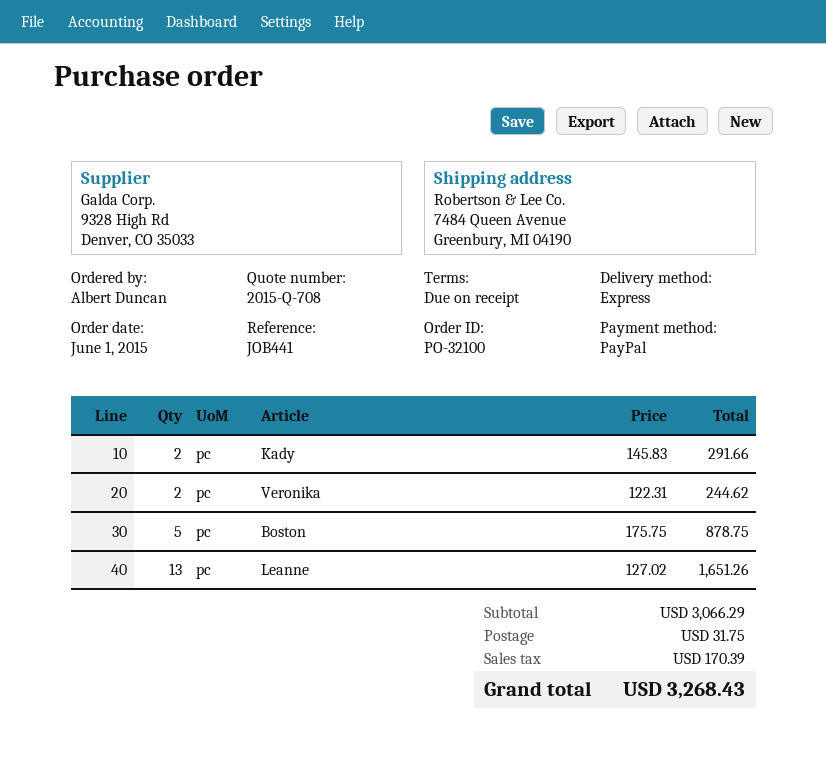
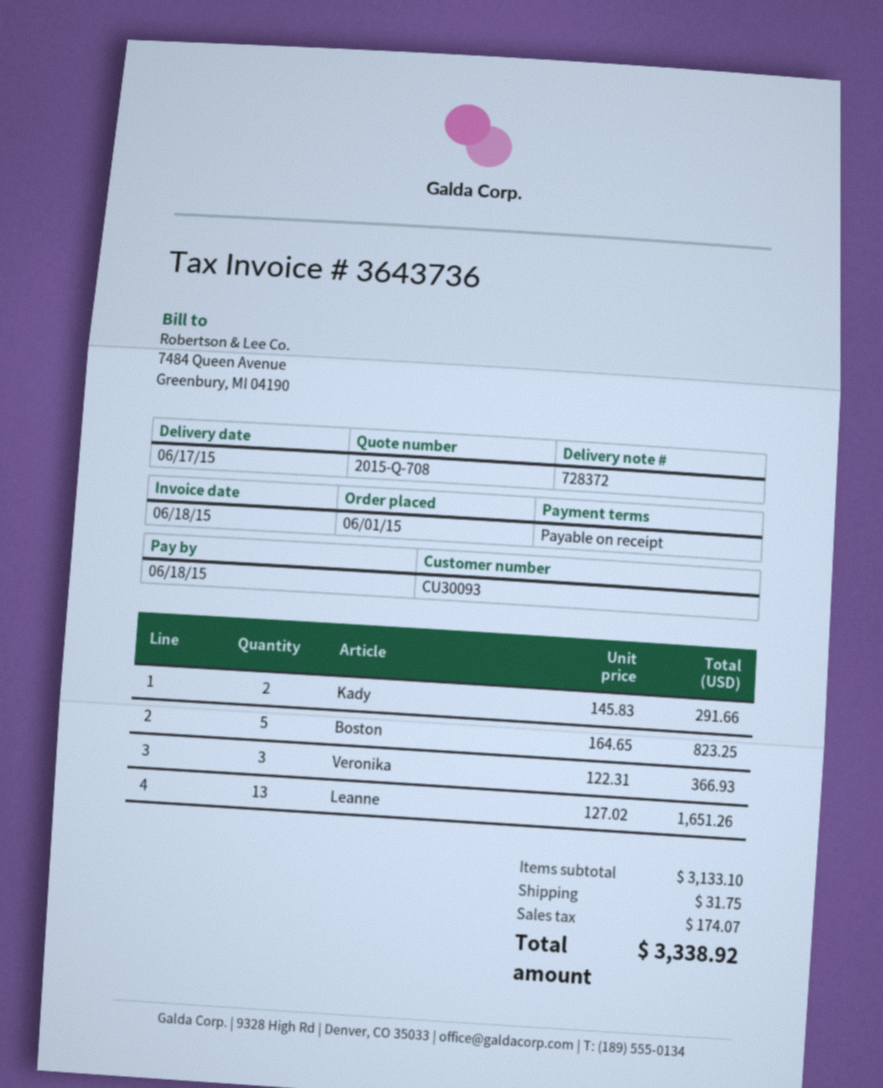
Veronika: 2 x 122.31 = 244.62 -> 3 x 122.31 = 366.93
Boston: 5 x 175.75 = 878.75 -> 5 x 164.65 = 823.25
subtotal: 3066.29 -> 3133.10
tax: 170.39 -> 174.07
total: 3268.43 -> 3338.92

